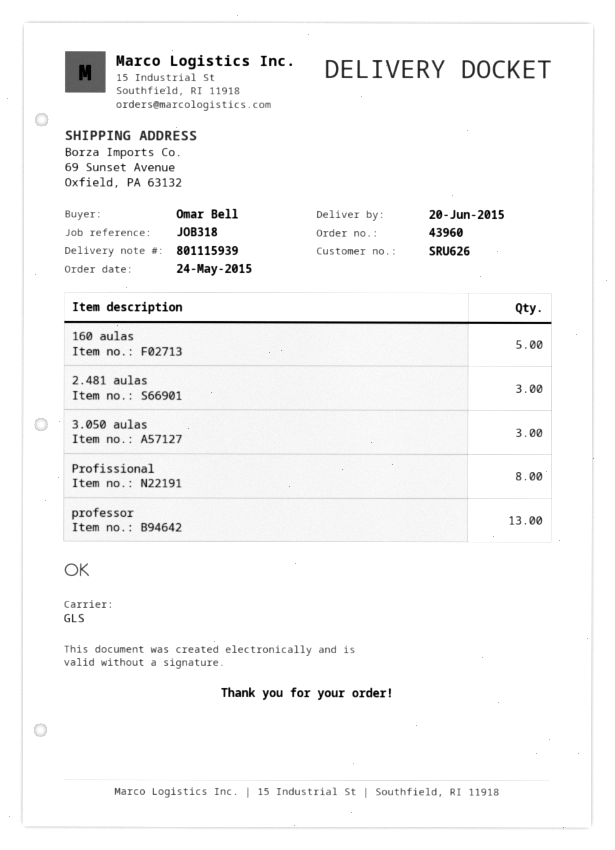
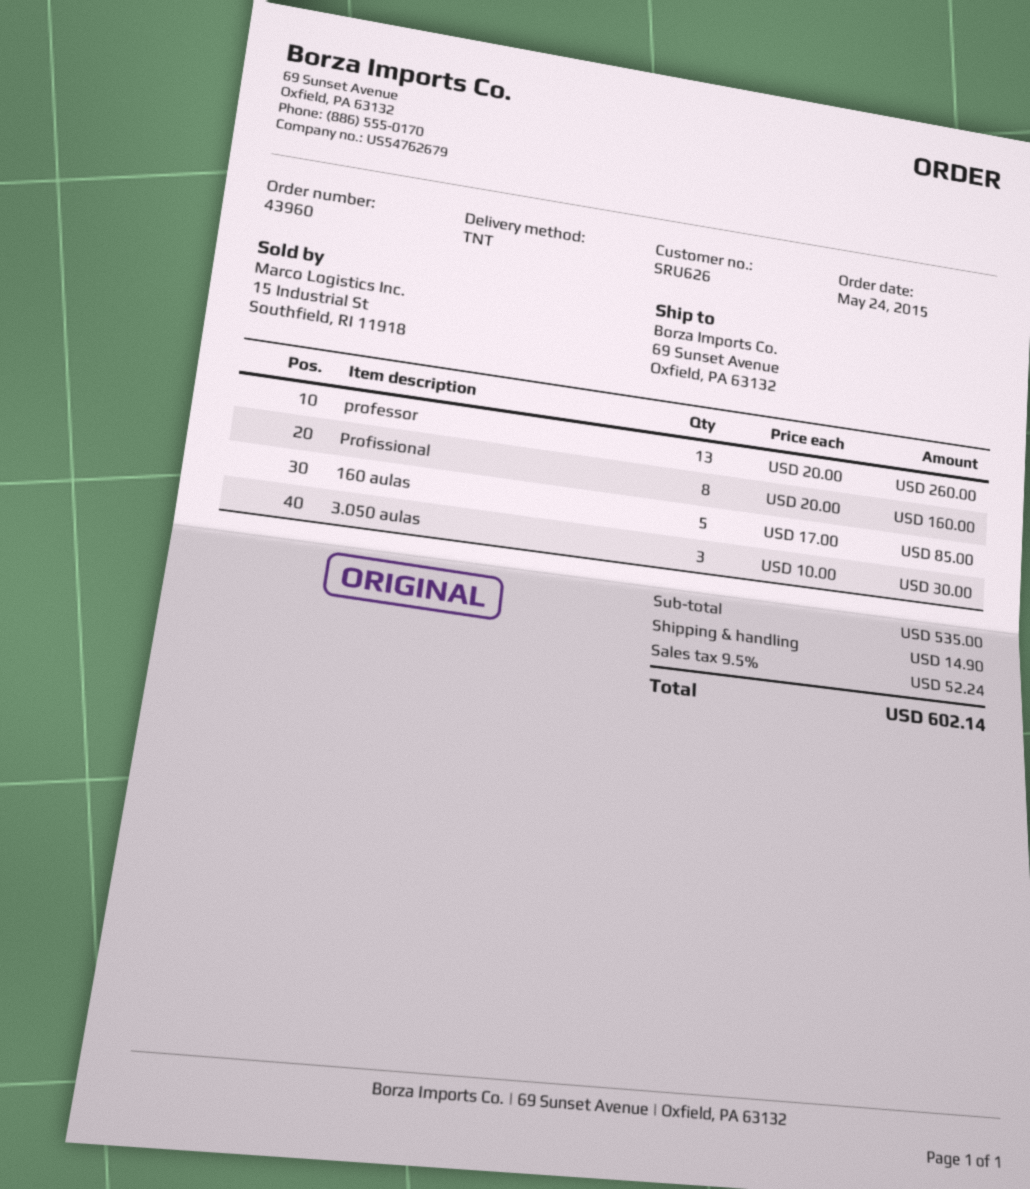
shipping method: GLS -> TNT
2.481 aulas: 3 -> none

